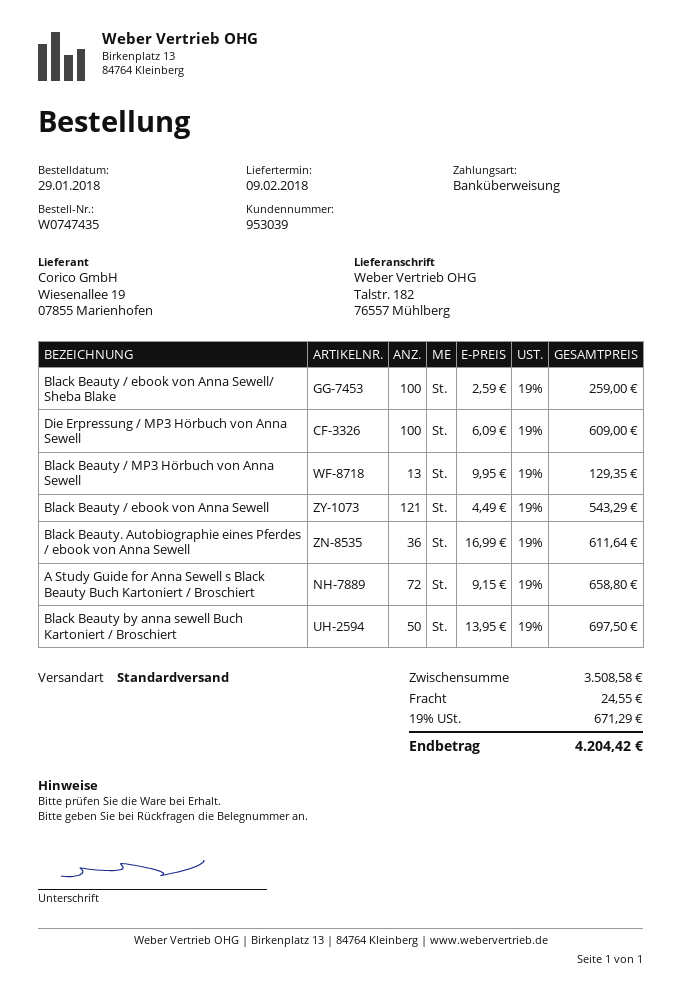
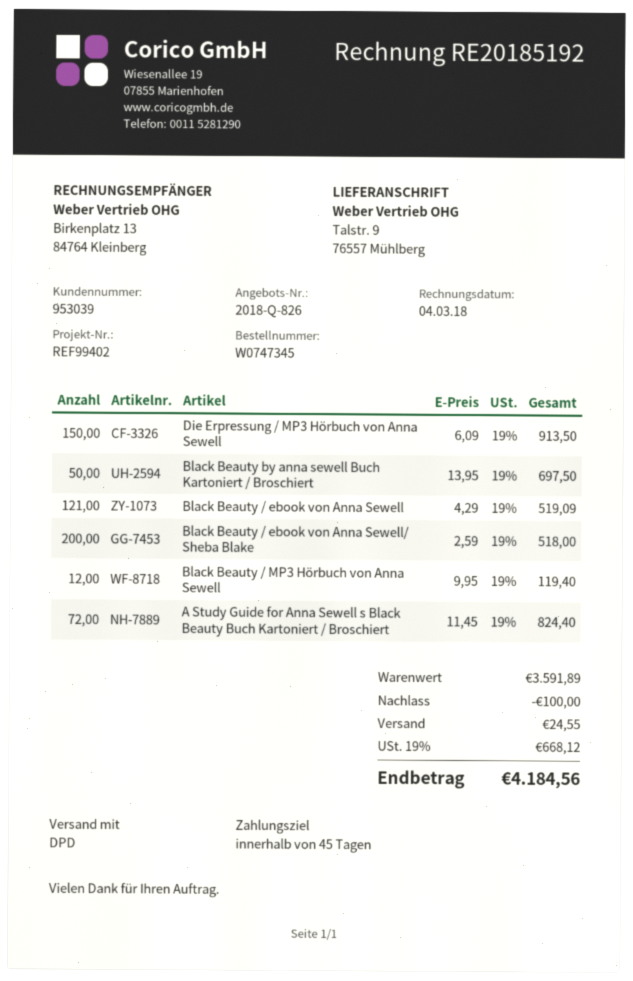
order number: W0747435 -> W0747345
shipping method: standard -> DPD
ship to: Talstr. 182, 76557 Mühlberg -> Talstr. 9, 76557 Mühlberg
Black Beauty / ebook von Anna Sewell/ Sheba Blake: 100 x 2.59 = 259.00 -> 200 x 2.59 = 518.00
Die Erpressung / MP3 Hörbuch von Anna Sewell: 100 x 6.09 = 609.00 -> 150 x 6.09 = 913.50
Black Beauty / MP3 Hörbuch von Anna Sewell: 13 x 9.95 = 129.35 -> 12 x 9.95 = 119.40
Black Beauty / ebook von Anna Sewell: 121 x 4.49 = 543.29 -> 121 x 4.29 = 519.09
Black Beauty. Autobiographie eines Pferdes / ebook von Anna Sewell: 36 x 16.99 = 611.64 -> none
A Study Guide for Anna Sewell s Black Beauty Buch Kartoniert / Broschiert: 72 x 9.15 = 658.80 -> 72 x 11.45 = 824.40
subtotal: 3508.58 -> 3591.89
discount: none -> 100.00
tax: 19% = 671.29 -> 19% = 668.12
total: 4204.42 -> 4184.56

